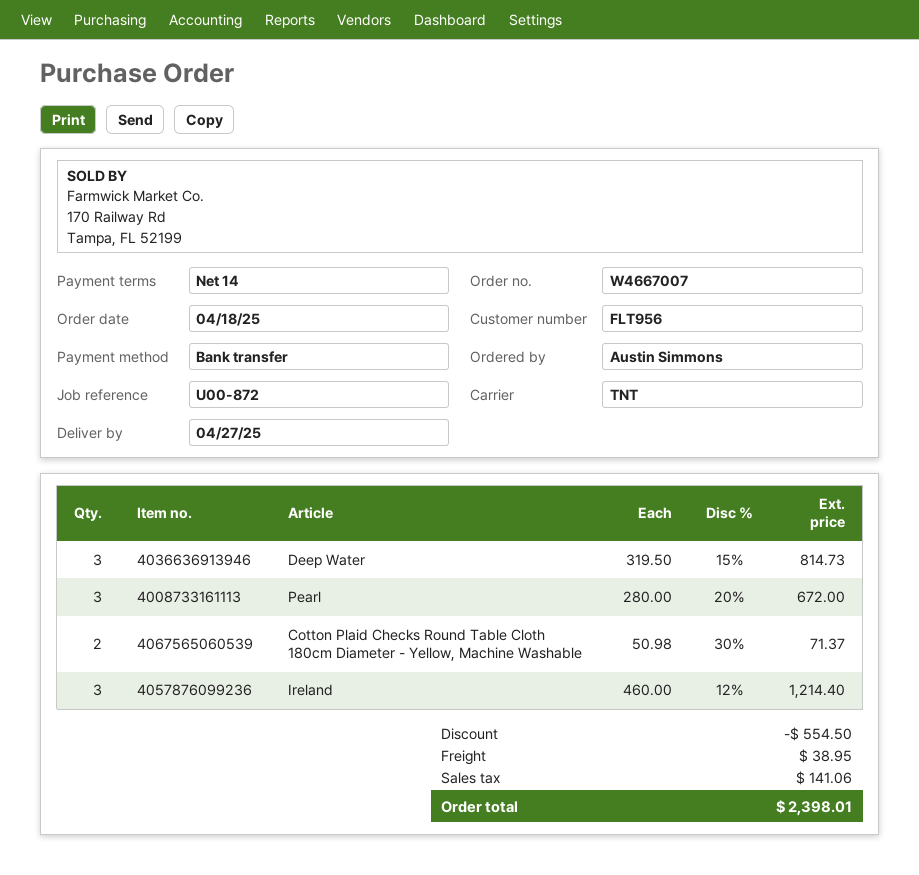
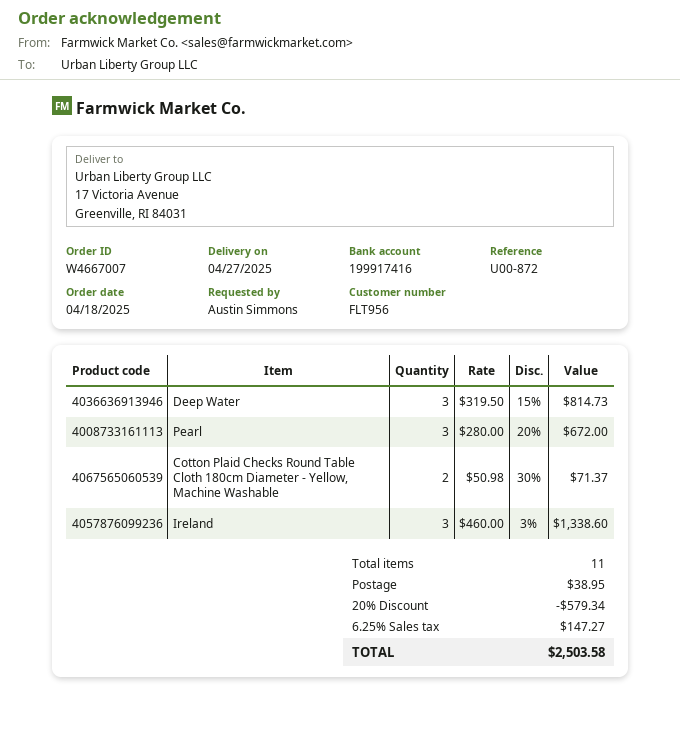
Ireland: 3 x 460.00 - 12% = 1214.40 -> 3 x 460.00 - 3% = 1338.60
discount: 554.50 -> 579.34
tax: 141.06 -> 147.27
total: 2398.01 -> 2503.58

